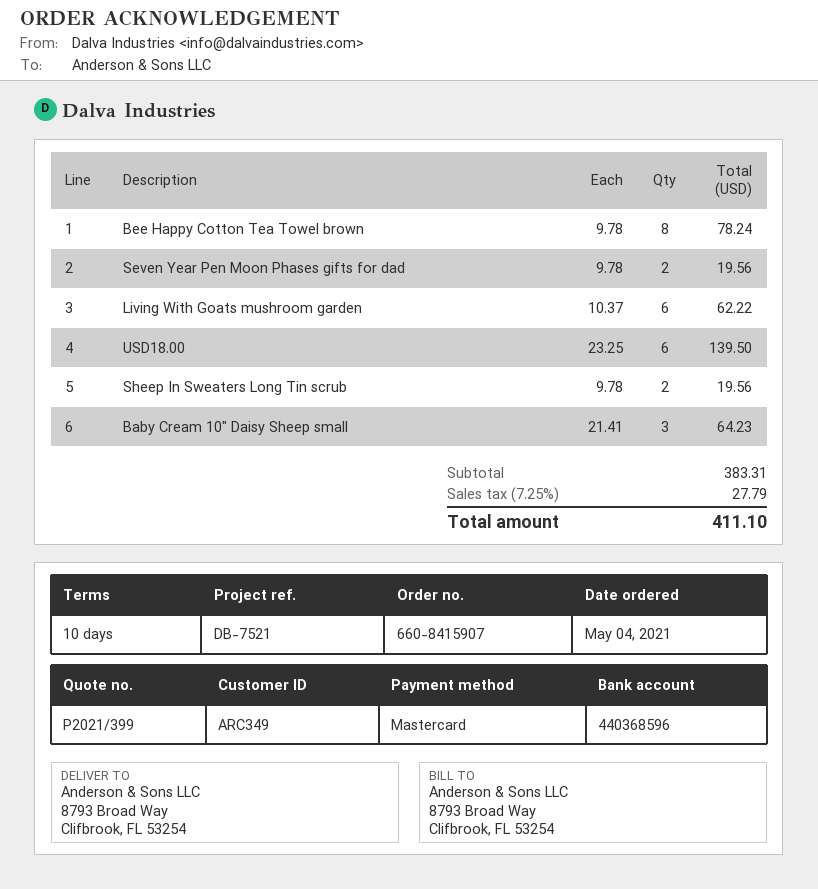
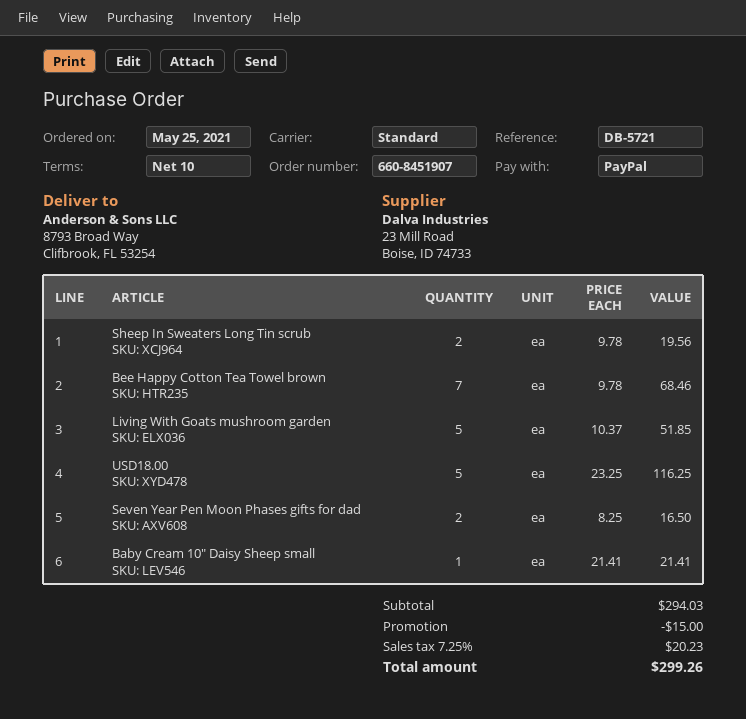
order number: 660-8415907 -> 660-8451907
order date: 2021-05-04 -> 2021-05-25
reference: DB-7521 -> DB-5721
payment method: Mastercard -> PayPal
Bee Happy Cotton Tea Towel brown: 8 x 9.78 = 78.24 -> 7 x 9.78 = 68.46
Seven Year Pen Moon Phases gifts for dad: 2 x 9.78 = 19.56 -> 2 x 8.25 = 16.50
Living With Goats mushroom garden: 6 x 10.37 = 62.22 -> 5 x 10.37 = 51.85
USD18.00: 6 x 23.25 = 139.50 -> 5 x 23.25 = 116.25
Baby Cream 10″ Daisy Sheep small: 3 x 21.41 = 64.23 -> 1 x 21.41 = 21.41
subtotal: 383.31 -> 294.03
discount: none -> 15.00
tax: 7.25% = 27.79 -> 7.25% = 20.23
total: 411.10 -> 299.26

